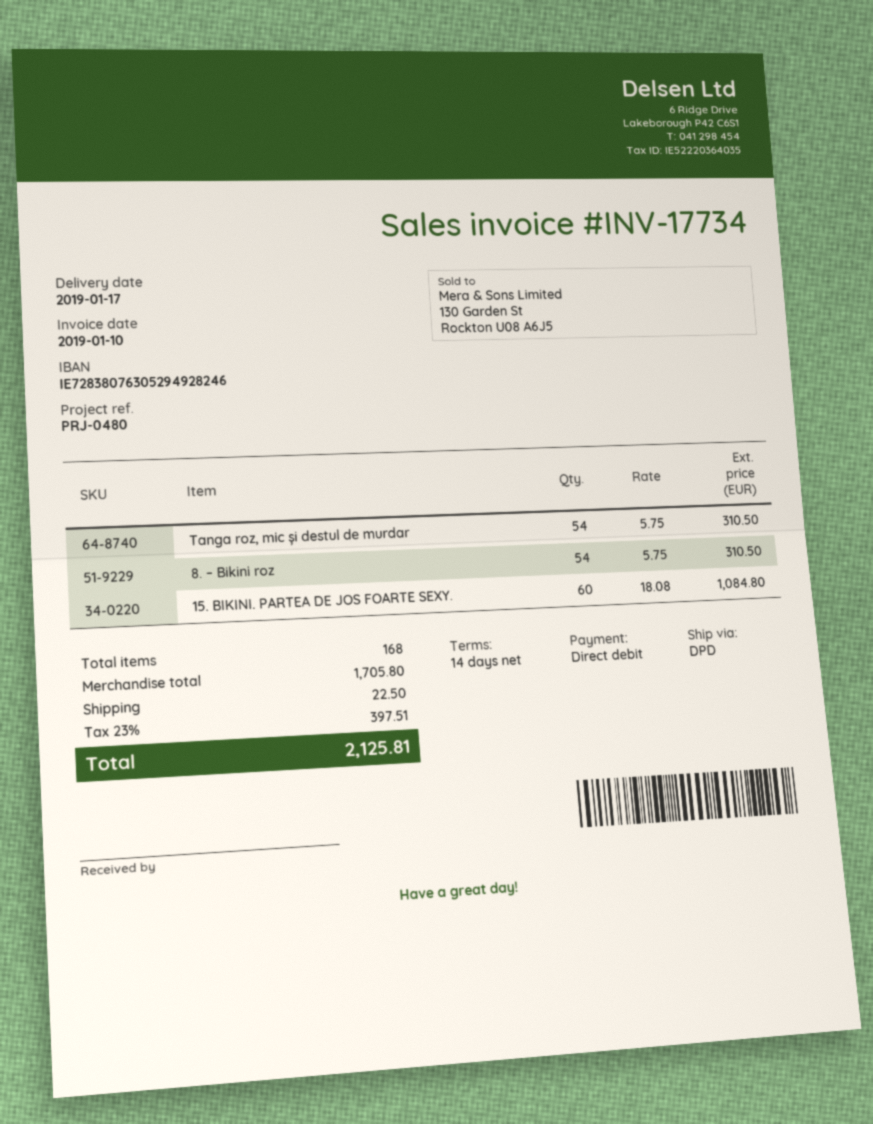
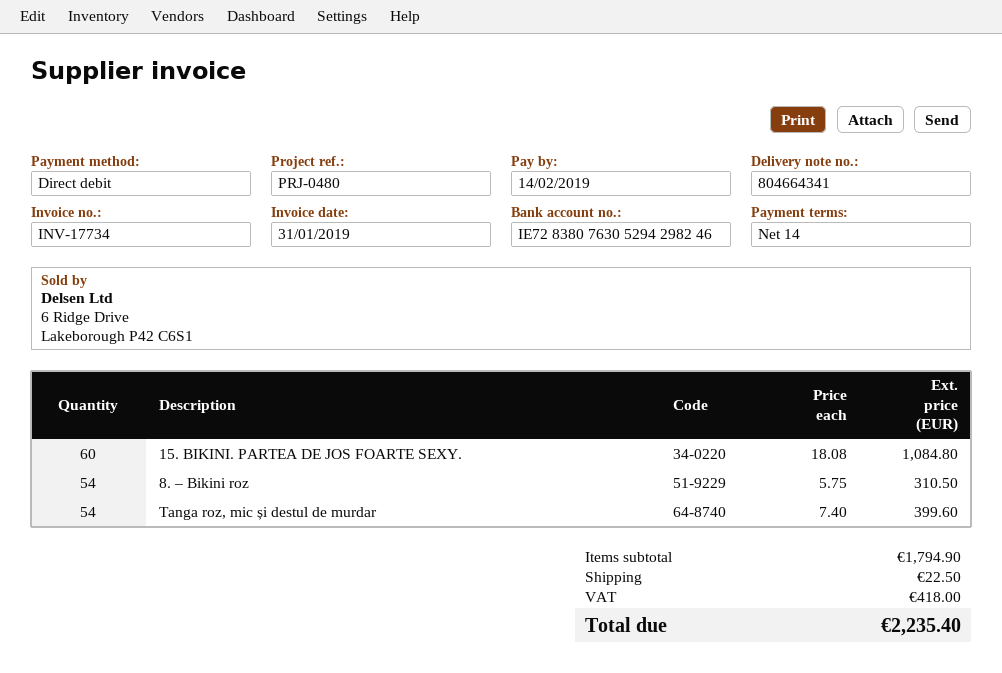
invoice date: 2019-01-10 -> 2019-01-31
bank account: IE72838076305294928246 -> IE72838076305294298246
Tanga roz, mic și destul de murdar: 54 x 5.75 = 310.50 -> 54 x 7.40 = 399.60
subtotal: 1705.80 -> 1794.90
tax: 397.51 -> 418.00
total: 2125.81 -> 2235.40

